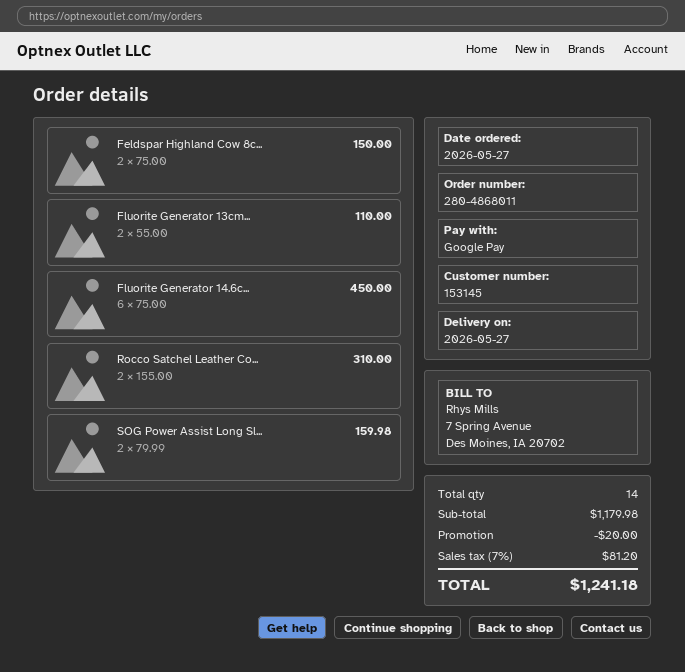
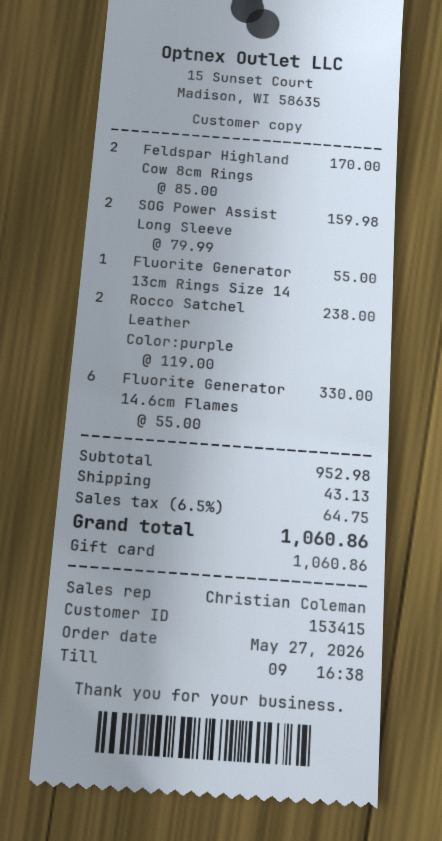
customer number: 153145 -> 153415
payment method: Google Pay -> gift card
Feldspar Highland Cow 8c...: 2 x 75.00 = 150.00 -> 2 x 85.00 = 170.00
Fluorite Generator 13cm...: 2 x 55.00 = 110.00 -> 1 x 55.00 = 55.00
Fluorite Generator 14.6c...: 6 x 75.00 = 450.00 -> 6 x 55.00 = 330.00
Rocco Satchel Leather Co...: 2 x 155.00 = 310.00 -> 2 x 119.00 = 238.00
subtotal: 1179.98 -> 952.98
discount: 20.00 -> none
shipping: none -> 43.13
tax: 7% = 81.20 -> 6.5% = 64.75
total: 1241.18 -> 1060.86

